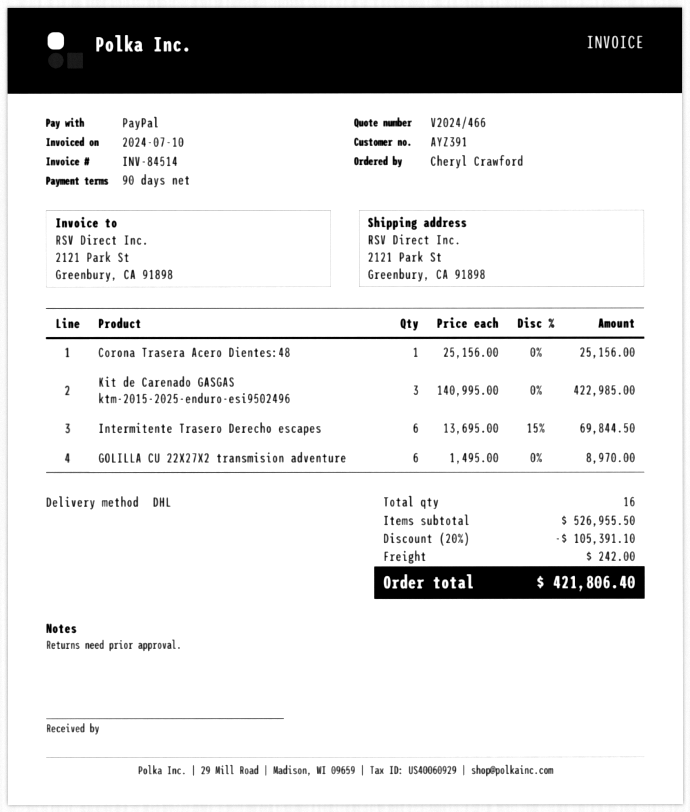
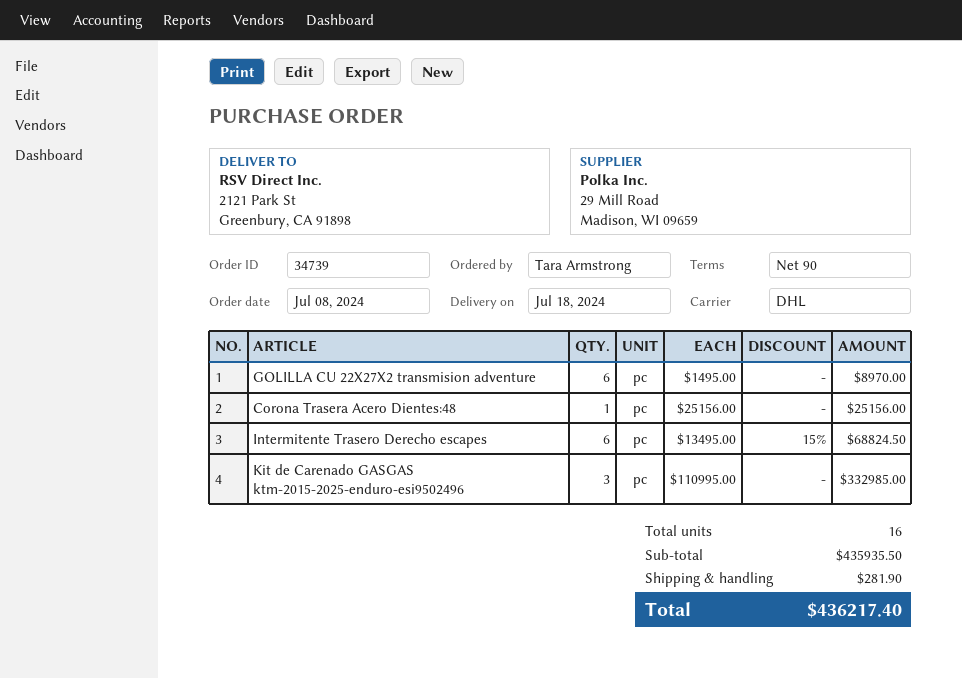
ordered by: Cheryl Crawford -> Tara Armstrong
Kit de Carenado GASGAS ktm-2015-2025-enduro-esi9502496: 3 x 140995.00 = 422985.00 -> 3 x 110995.00 = 332985.00
Intermitente Trasero Derecho escapes: 6 x 13695.00 - 15% = 69844.50 -> 6 x 13495.00 - 15% = 68824.50
subtotal: 526955.50 -> 435935.50
discount: 20% = 105391.10 -> none
shipping: 242.00 -> 281.90
total: 421806.40 -> 436217.40

